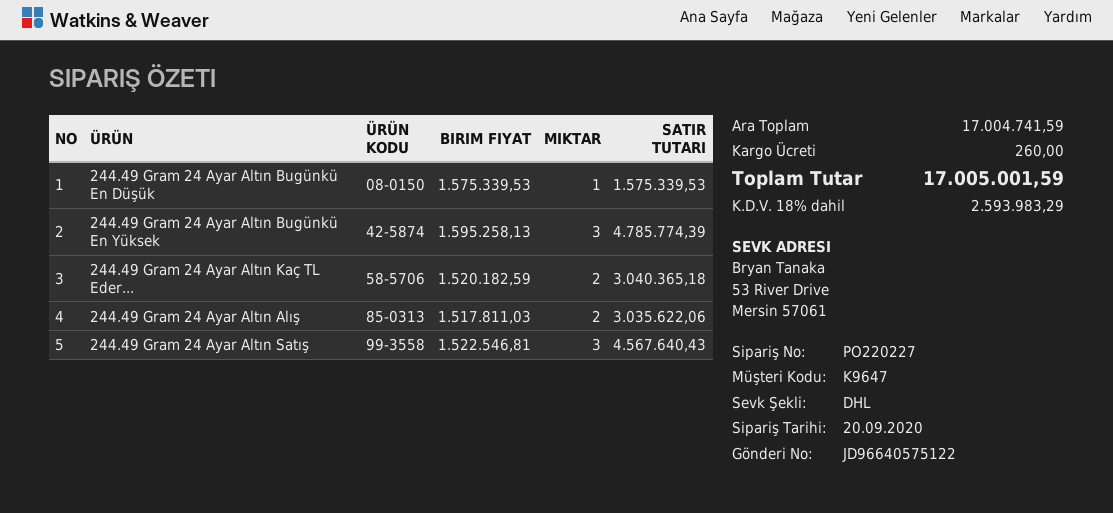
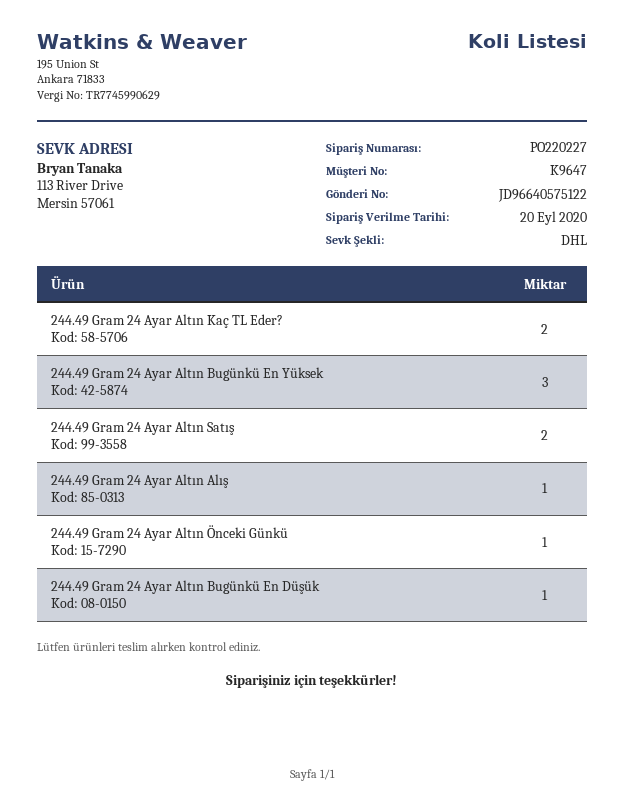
ship to: 53 River Drive, Mersin 57061 -> 113 River Drive, Mersin 57061
244.49 Gram 24 Ayar Altın Alış: 2 -> 1
244.49 Gram 24 Ayar Altın Satış: 3 -> 2
244.49 Gram 24 Ayar Altın Önceki Günkü: none -> 1

